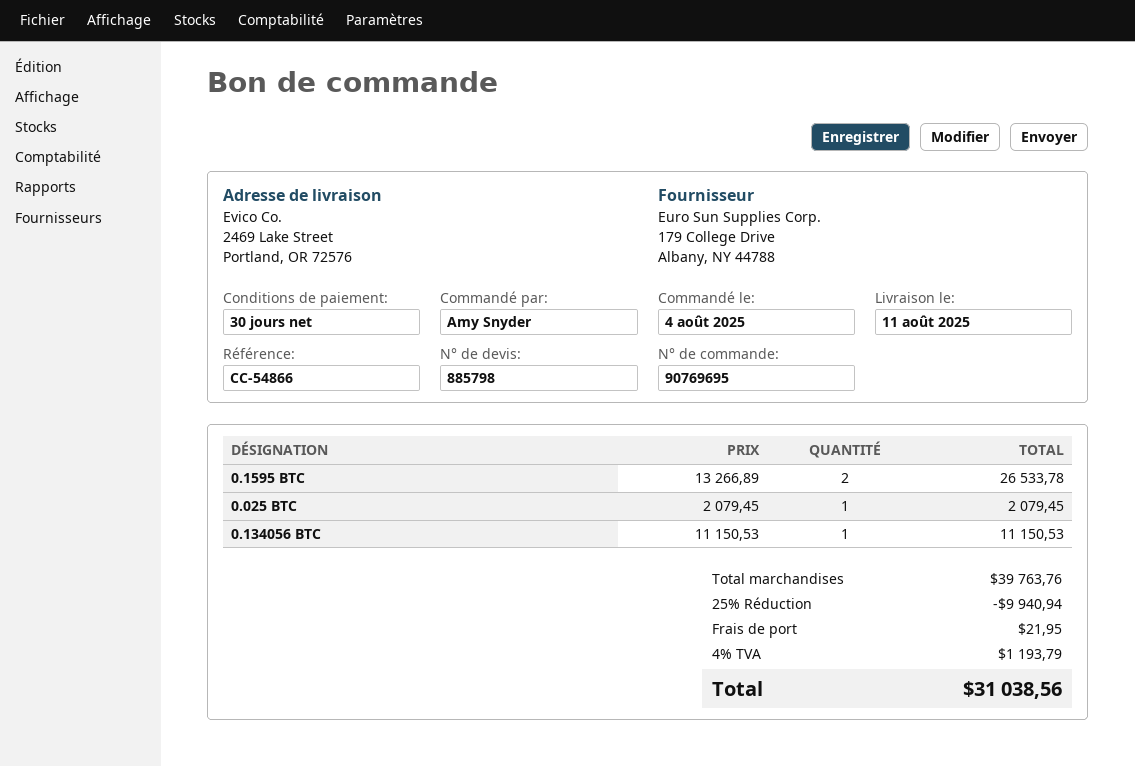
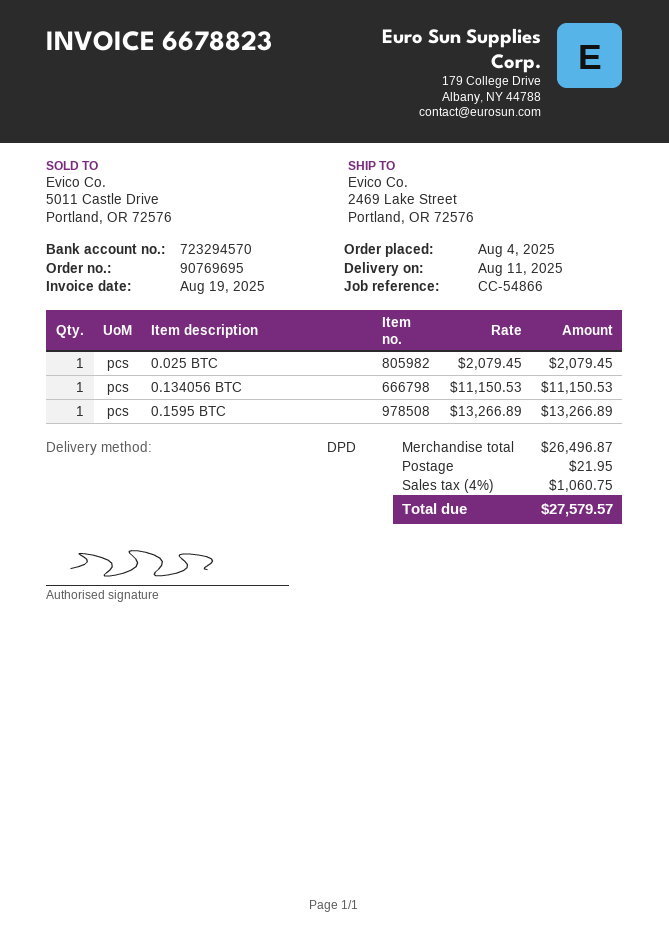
0.1595 BTC: 2 x 13266.89 = 26533.78 -> 1 x 13266.89 = 13266.89
subtotal: 39763.76 -> 26496.87
discount: 25% = 9940.94 -> none
tax: 4% = 1193.79 -> 4% = 1060.75
total: 31038.56 -> 27579.57

